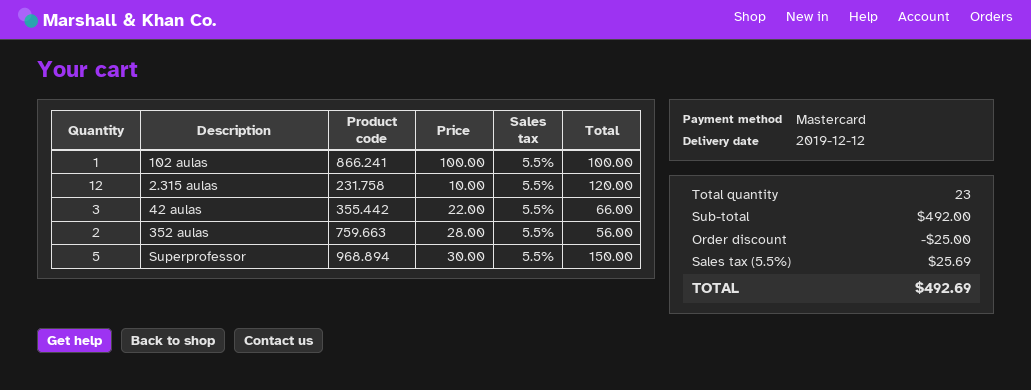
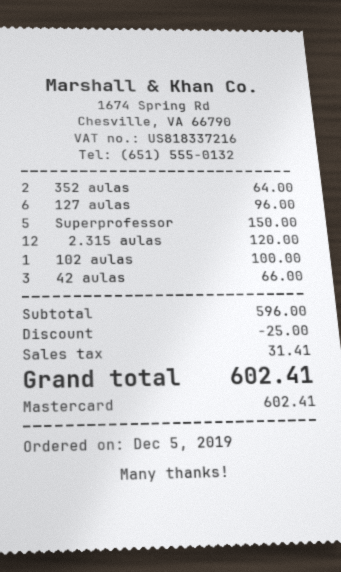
352 aulas: 2 for 56.00 -> 2 for 64.00
127 aulas: none -> 6 for 96.00
subtotal: 492.00 -> 596.00
tax: 25.69 -> 31.41
total: 492.69 -> 602.41

